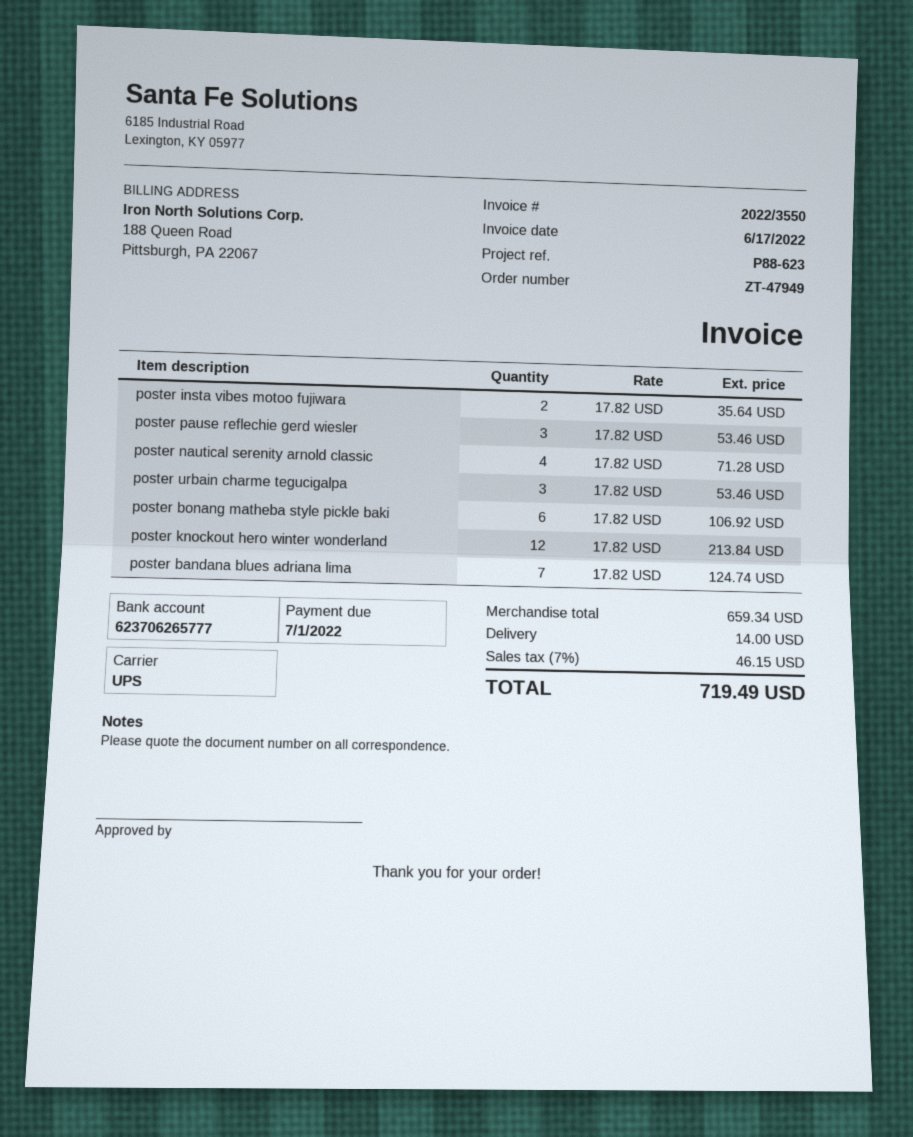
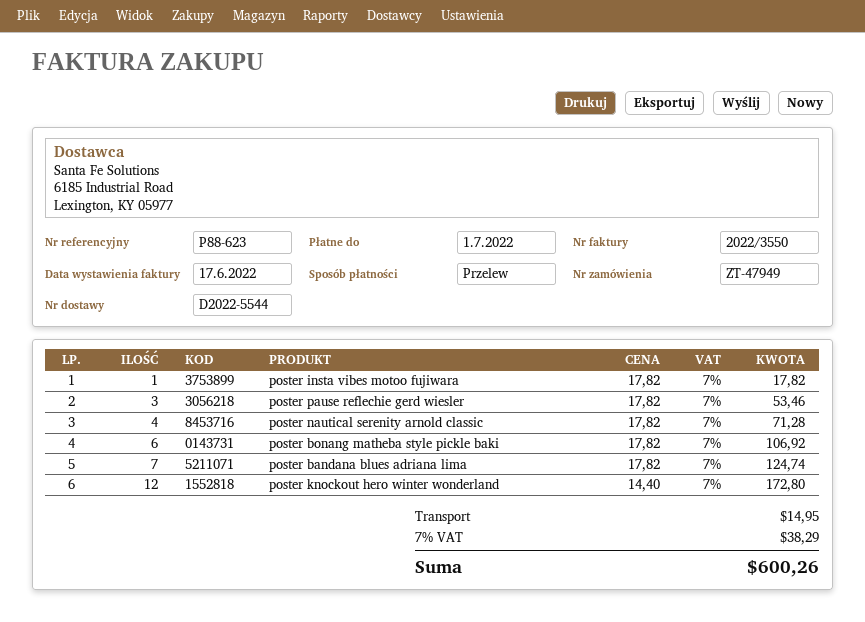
poster insta vibes motoo fujiwara: 2 x 17.82 = 35.64 -> 1 x 17.82 = 17.82
poster urbain charme tegucigalpa: 3 x 17.82 = 53.46 -> none
poster knockout hero winter wonderland: 12 x 17.82 = 213.84 -> 12 x 14.40 = 172.80
shipping: 14.00 -> 14.95
tax: 7% = 46.15 -> 7% = 38.29
total: 719.49 -> 600.26

